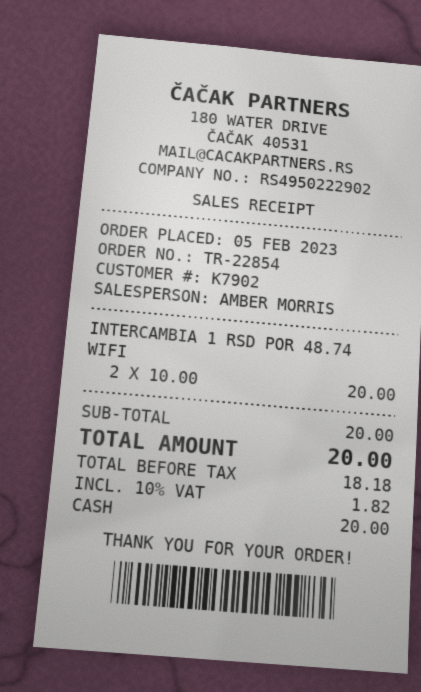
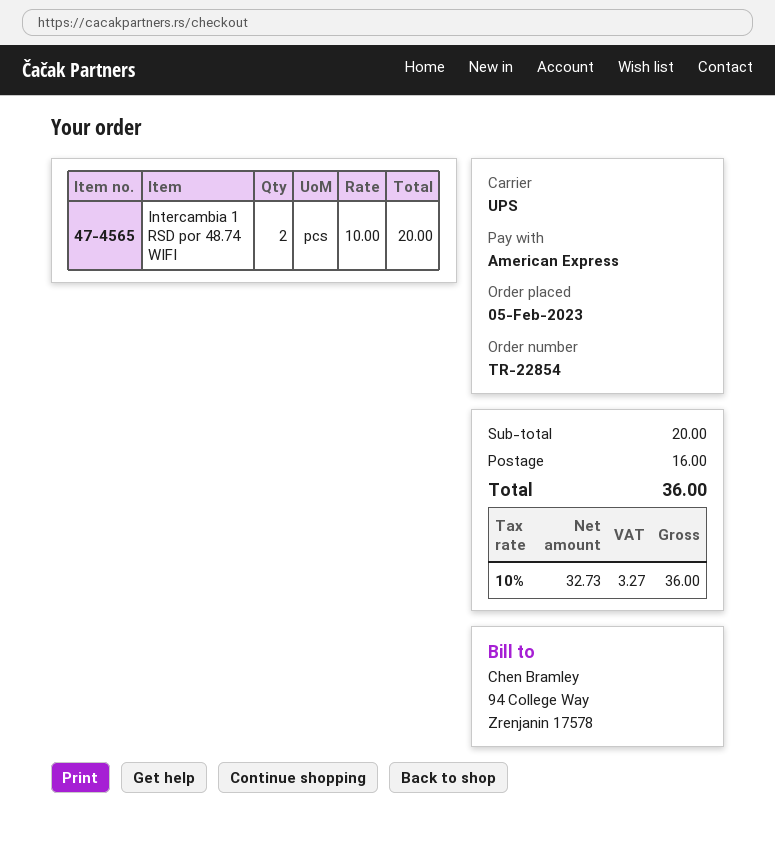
payment method: cash -> American Express
shipping: none -> 16.00
net: 18.18 -> 32.73
tax: 10% = 1.82 -> 10% = 3.27
total: 20.00 -> 36.00

